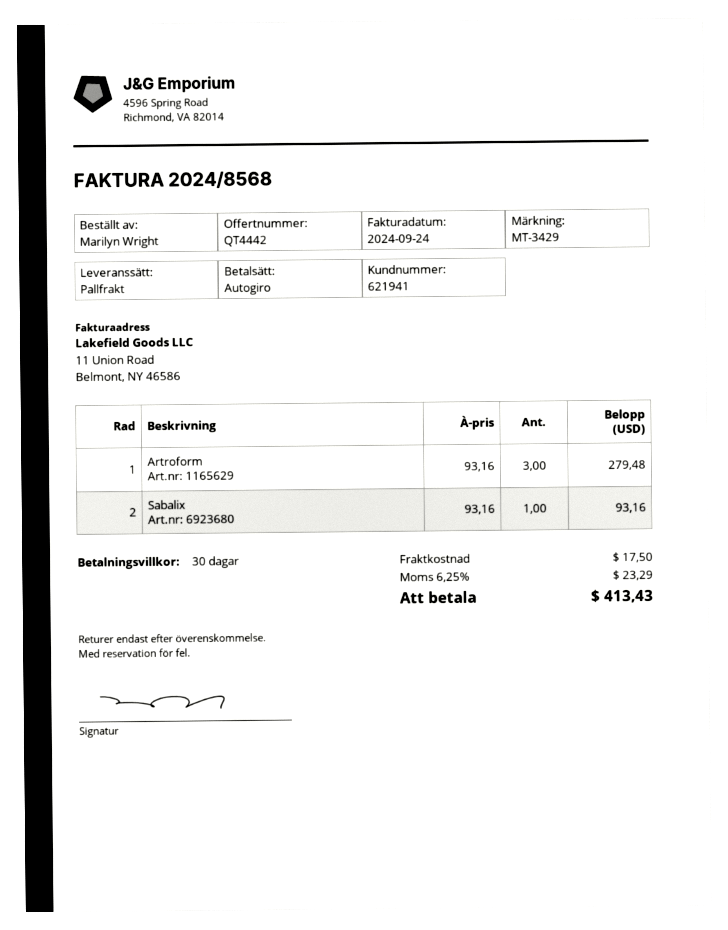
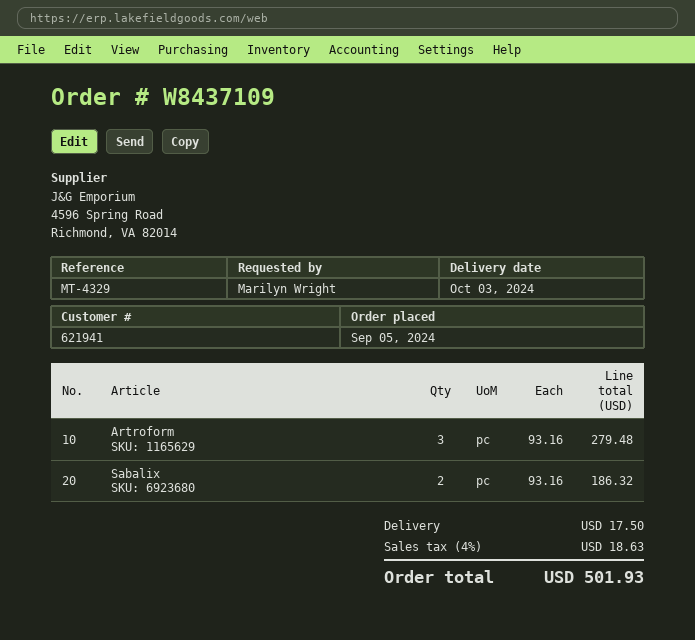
reference: MT-3429 -> MT-4329
Sabalix: 1 x 93.16 = 93.16 -> 2 x 93.16 = 186.32
tax: 6.25% = 23.29 -> 4% = 18.63
total: 413.43 -> 501.93

